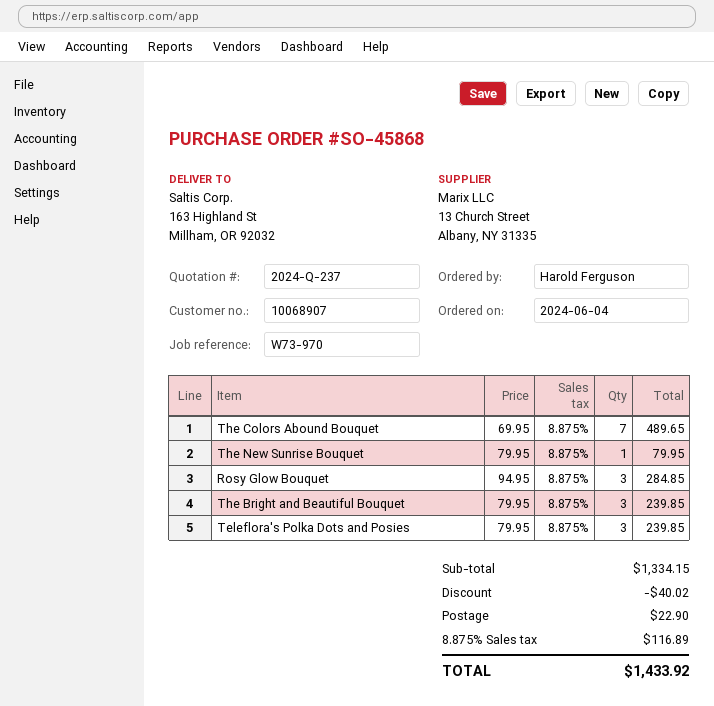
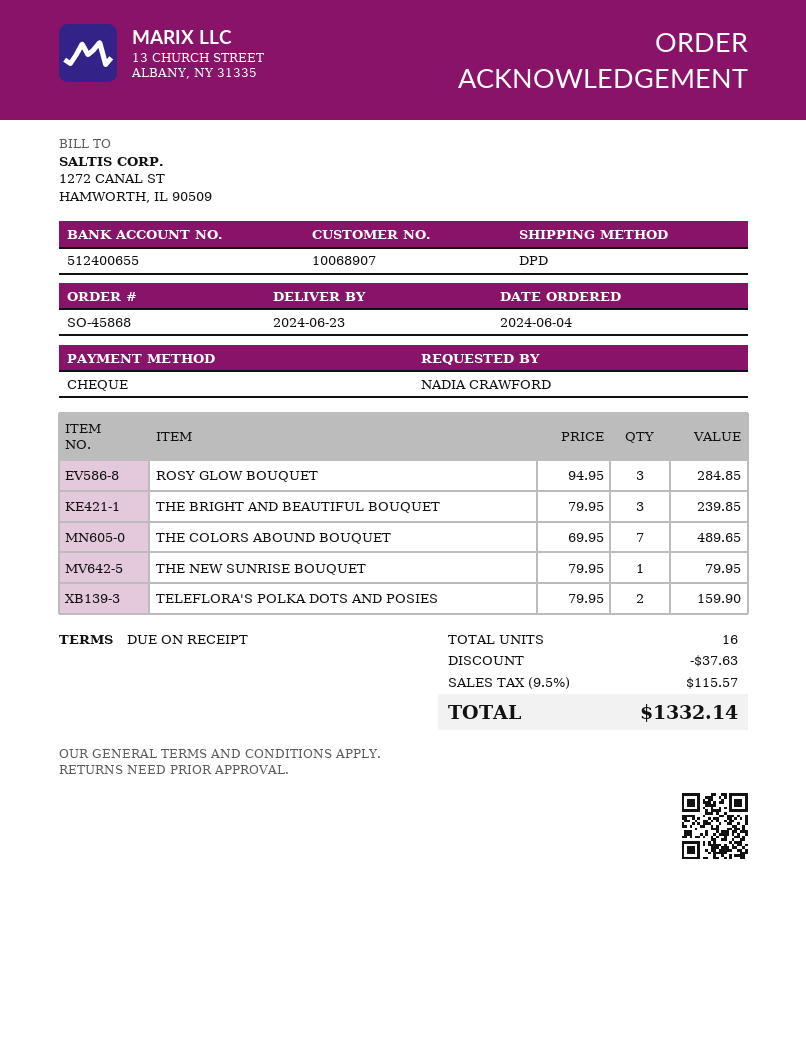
ordered by: Harold Ferguson -> NADIA CRAWFORD
Teleflora's Polka Dots and Posies: 3 x 79.95 = 239.85 -> 2 x 79.95 = 159.90
discount: 40.02 -> 37.63
shipping: 22.90 -> none
tax: 8.875% = 116.89 -> 9.5% = 115.57
total: 1433.92 -> 1332.14

